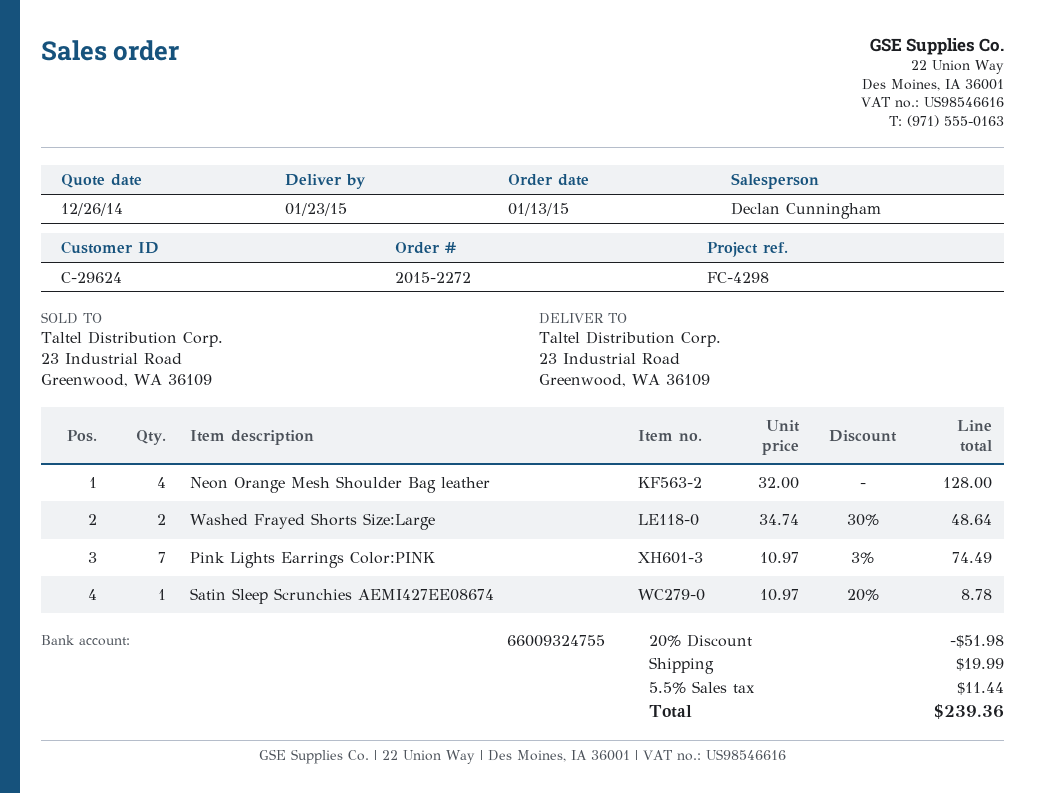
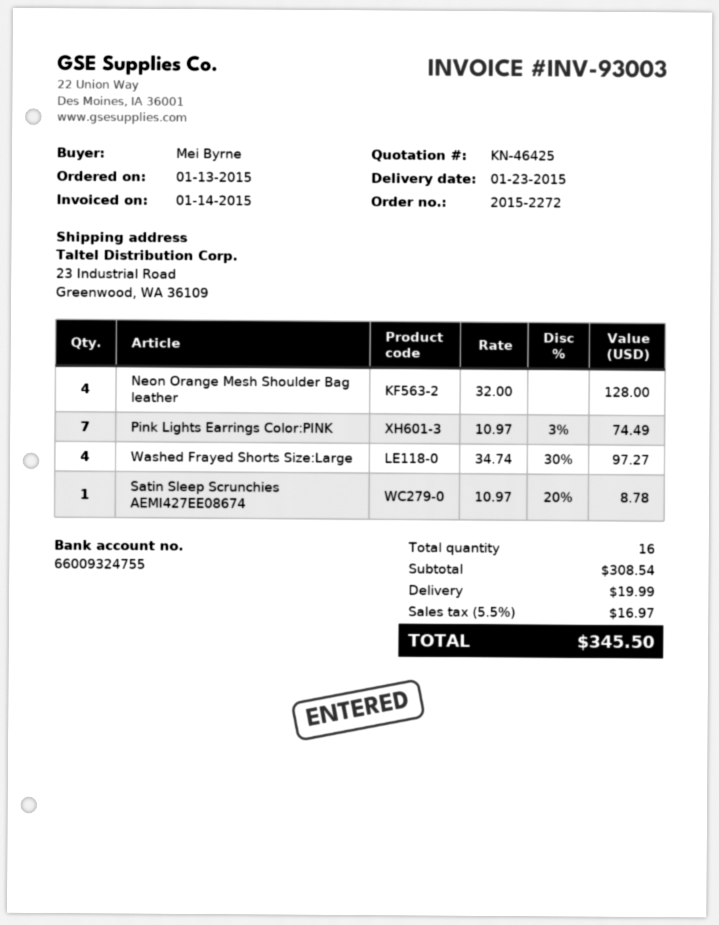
Washed Frayed Shorts Size:Large: 2 x 34.74 - 30% = 48.64 -> 4 x 34.74 - 30% = 97.27
discount: 20% = 51.98 -> none
tax: 5.5% = 11.44 -> 5.5% = 16.97
total: 239.36 -> 345.50

